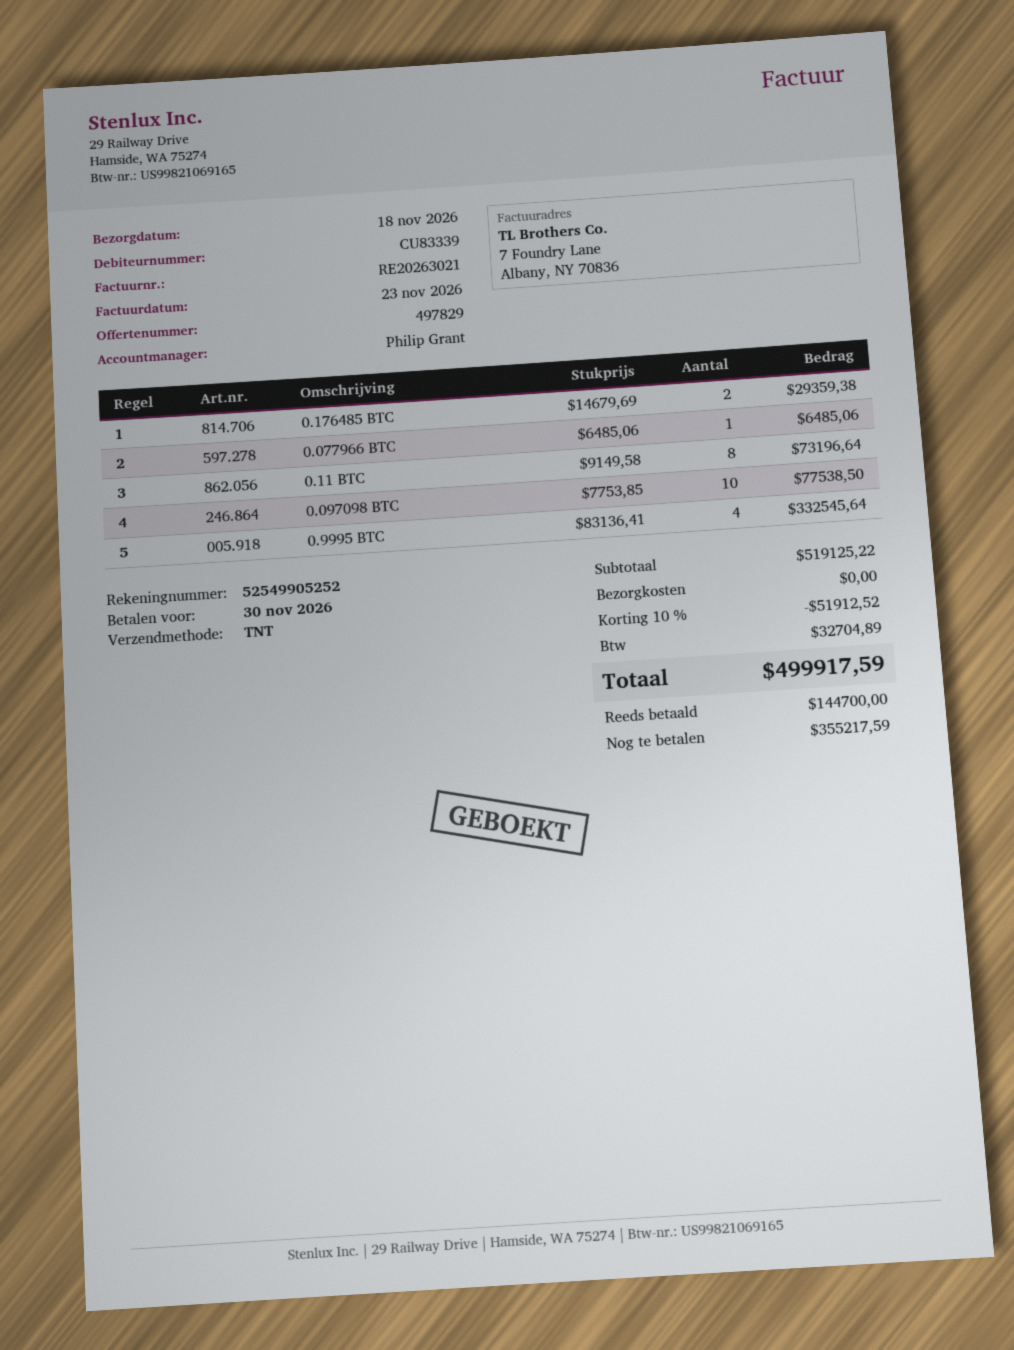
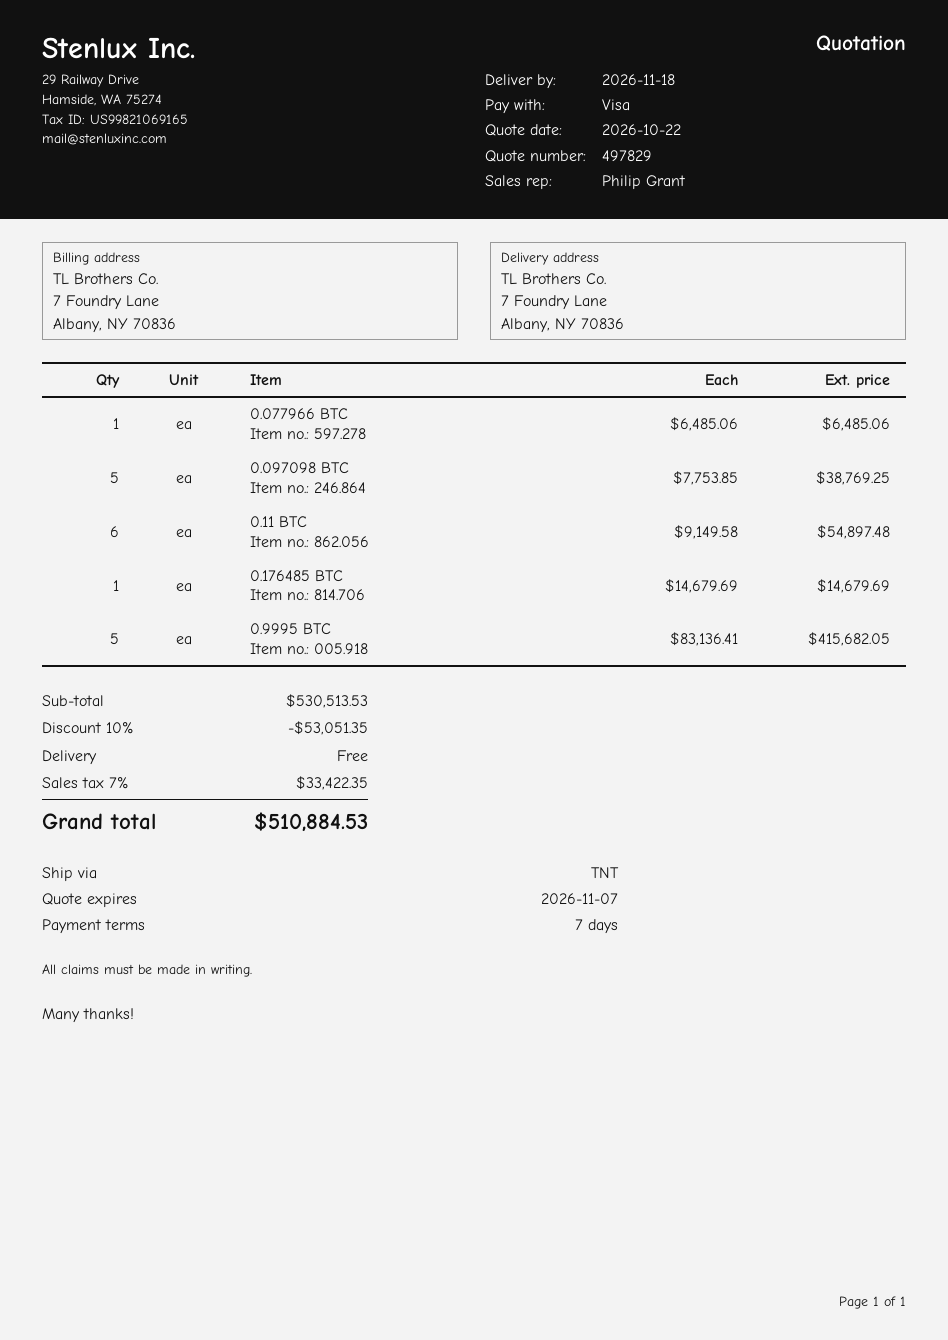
0.176485 BTC: 2 x 14679.69 = 29359.38 -> 1 x 14679.69 = 14679.69
0.11 BTC: 8 x 9149.58 = 73196.64 -> 6 x 9149.58 = 54897.48
0.097098 BTC: 10 x 7753.85 = 77538.50 -> 5 x 7753.85 = 38769.25
0.9995 BTC: 4 x 83136.41 = 332545.64 -> 5 x 83136.41 = 415682.05
subtotal: 519125.22 -> 530513.53
discount: 10% = 51912.52 -> 10% = 53051.35
tax: 32704.89 -> 33422.35
total: 499917.59 -> 510884.53

